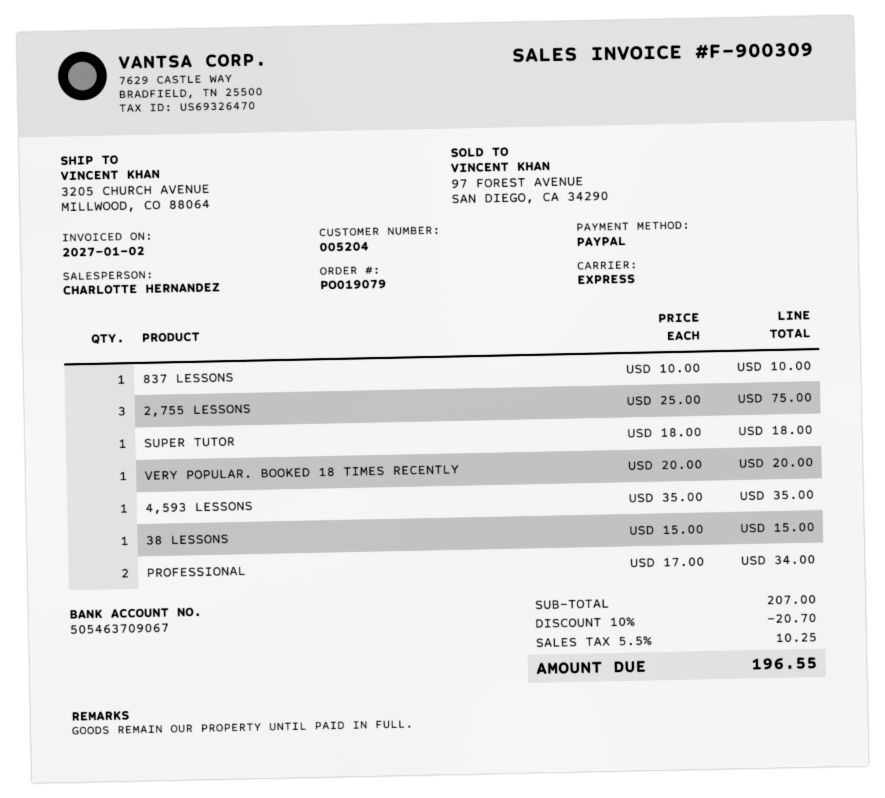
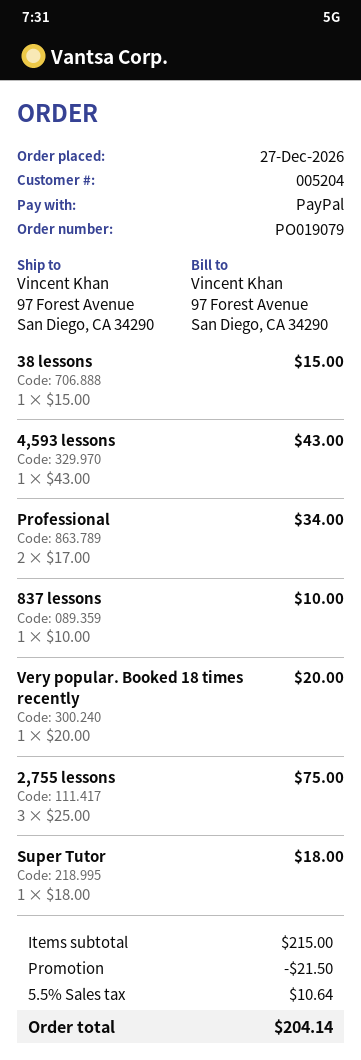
ship to: 3205 CHURCH AVENUE, MILLWOOD, CO 88064 -> 97 Forest Avenue, San Diego, CA 34290
4,593 LESSONS: 1 x 35.00 = 35.00 -> 1 x 43.00 = 43.00
subtotal: 207.00 -> 215.00
discount: 20.70 -> 21.50
tax: 5.5% = 10.25 -> 5.5% = 10.64
total: 196.55 -> 204.14

